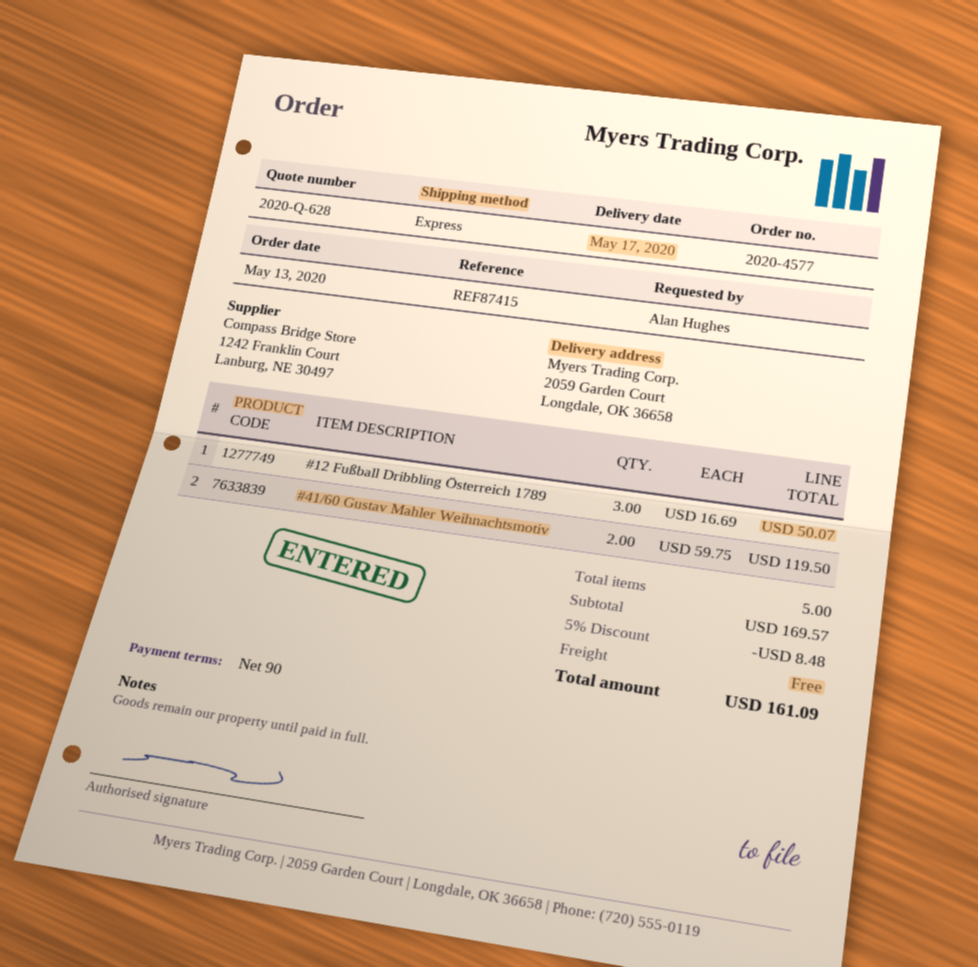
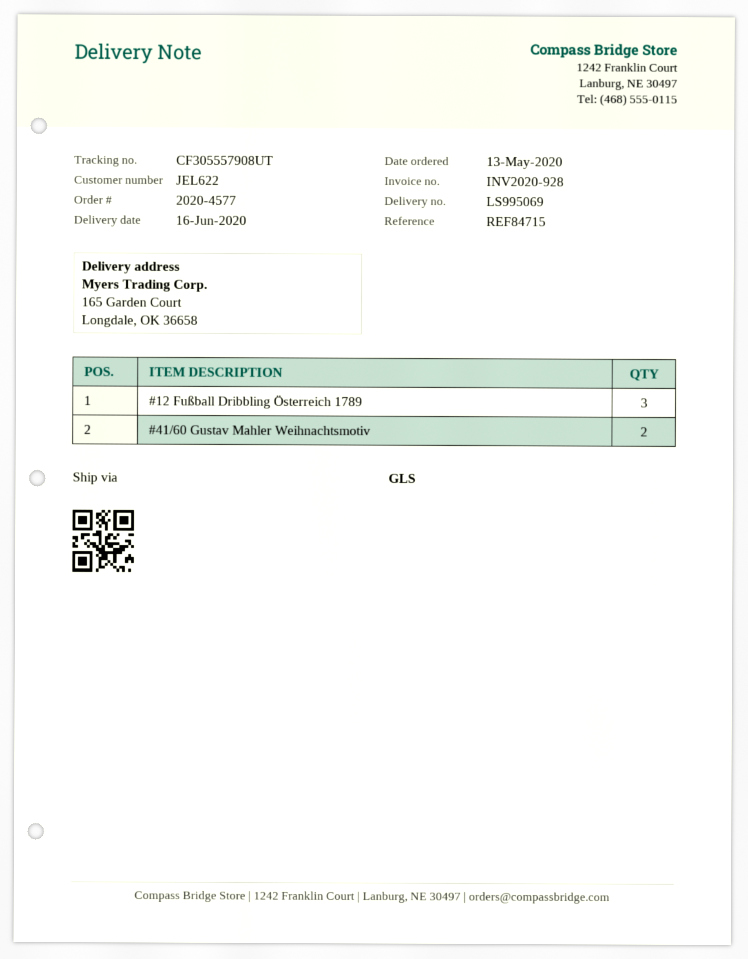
delivery date: 2020-05-17 -> 2020-06-16
reference: REF87415 -> REF84715
shipping method: express -> GLS
ship to: 2059 Garden Court, Longdale, OK 36658 -> 165 Garden Court, Longdale, OK 36658

